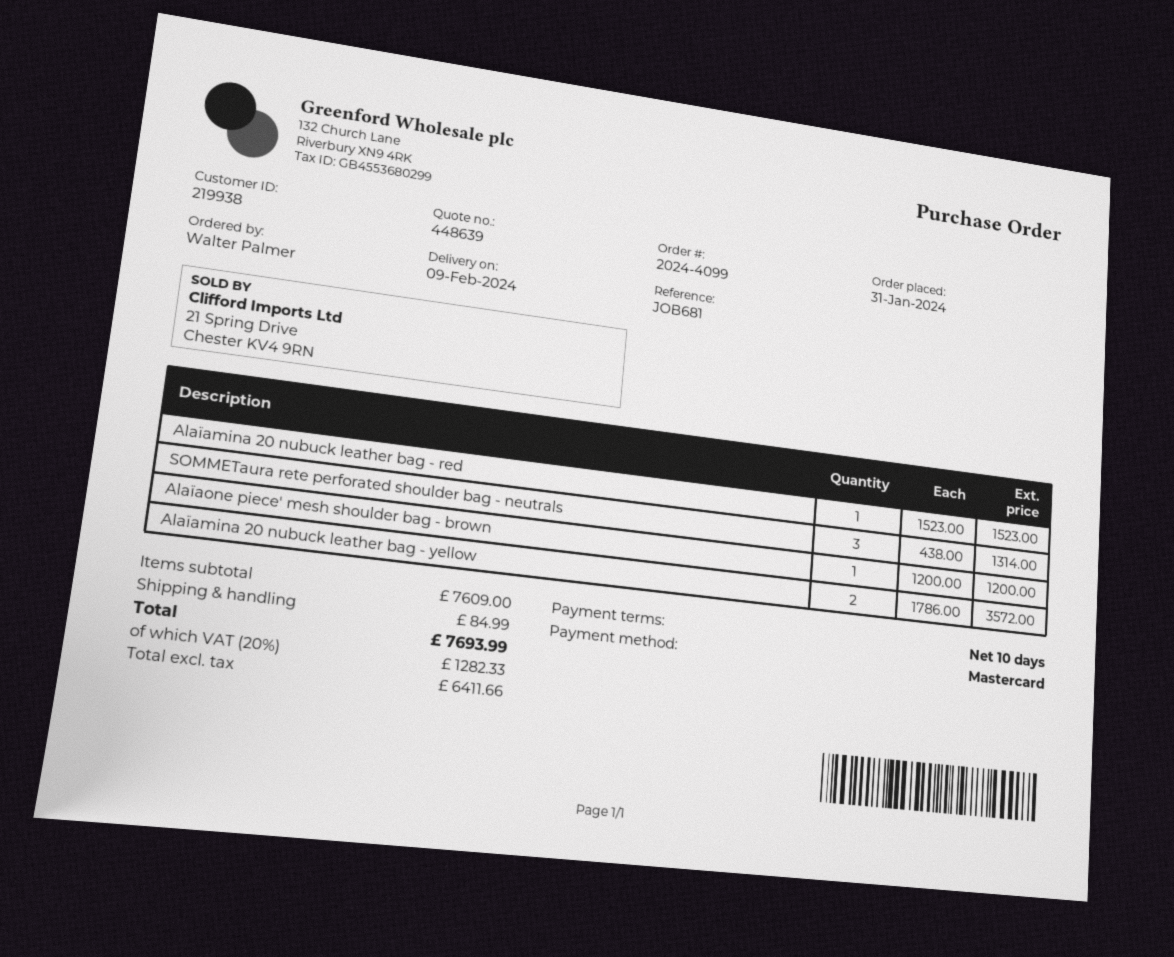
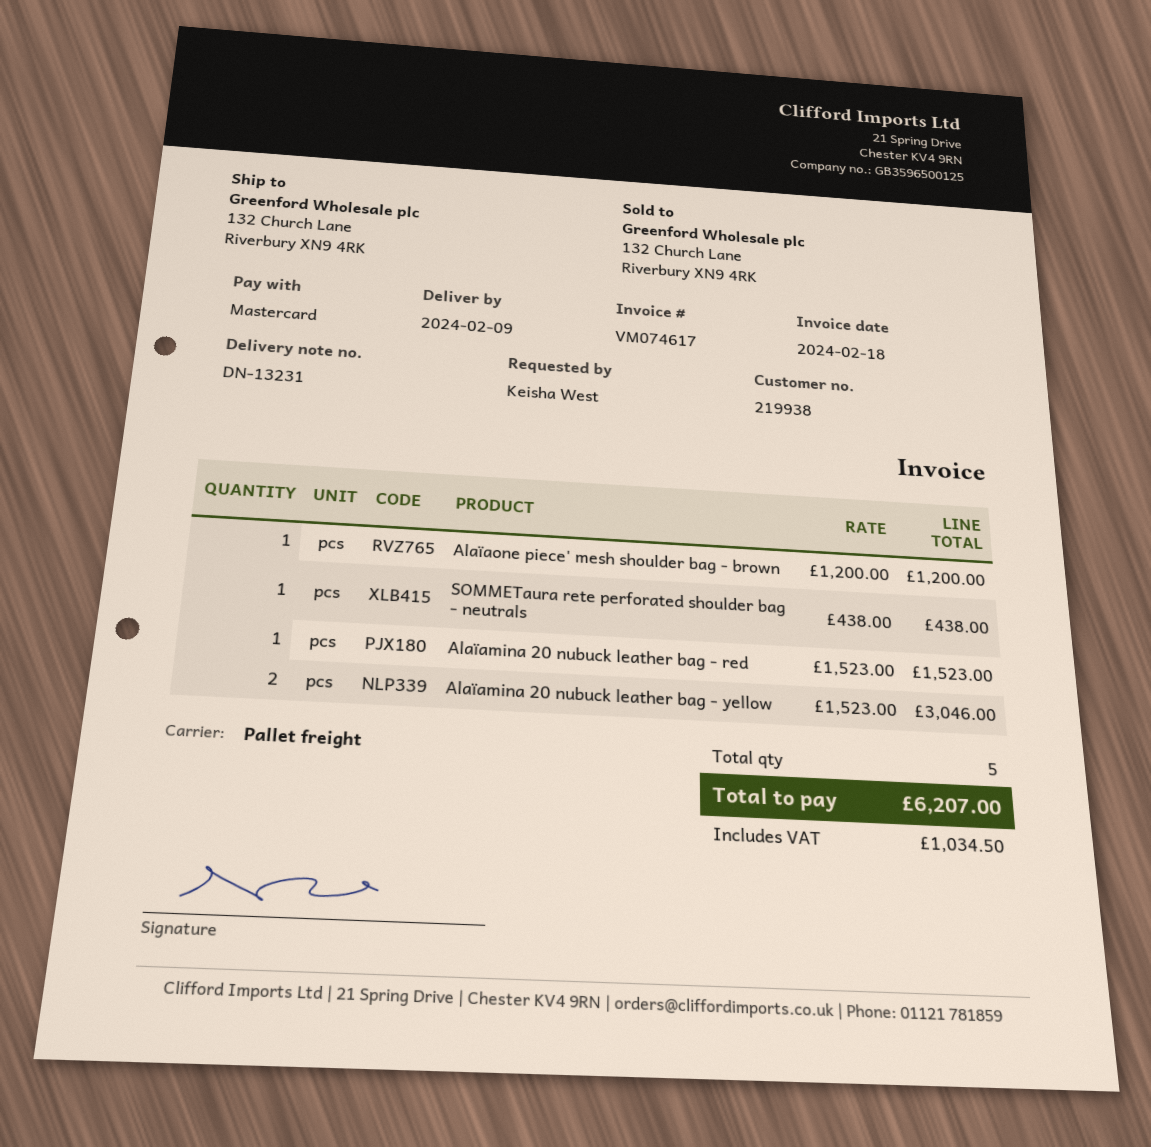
ordered by: Walter Palmer -> Keisha West
SOMMETaura rete perforated shoulder bag - neutrals: 3 x 438.00 = 1314.00 -> 1 x 438.00 = 438.00
Alaïamina 20 nubuck leather bag - yellow: 2 x 1786.00 = 3572.00 -> 2 x 1523.00 = 3046.00
shipping: 84.99 -> none
tax: 1282.33 -> 1034.50
total: 7693.99 -> 6207.00

